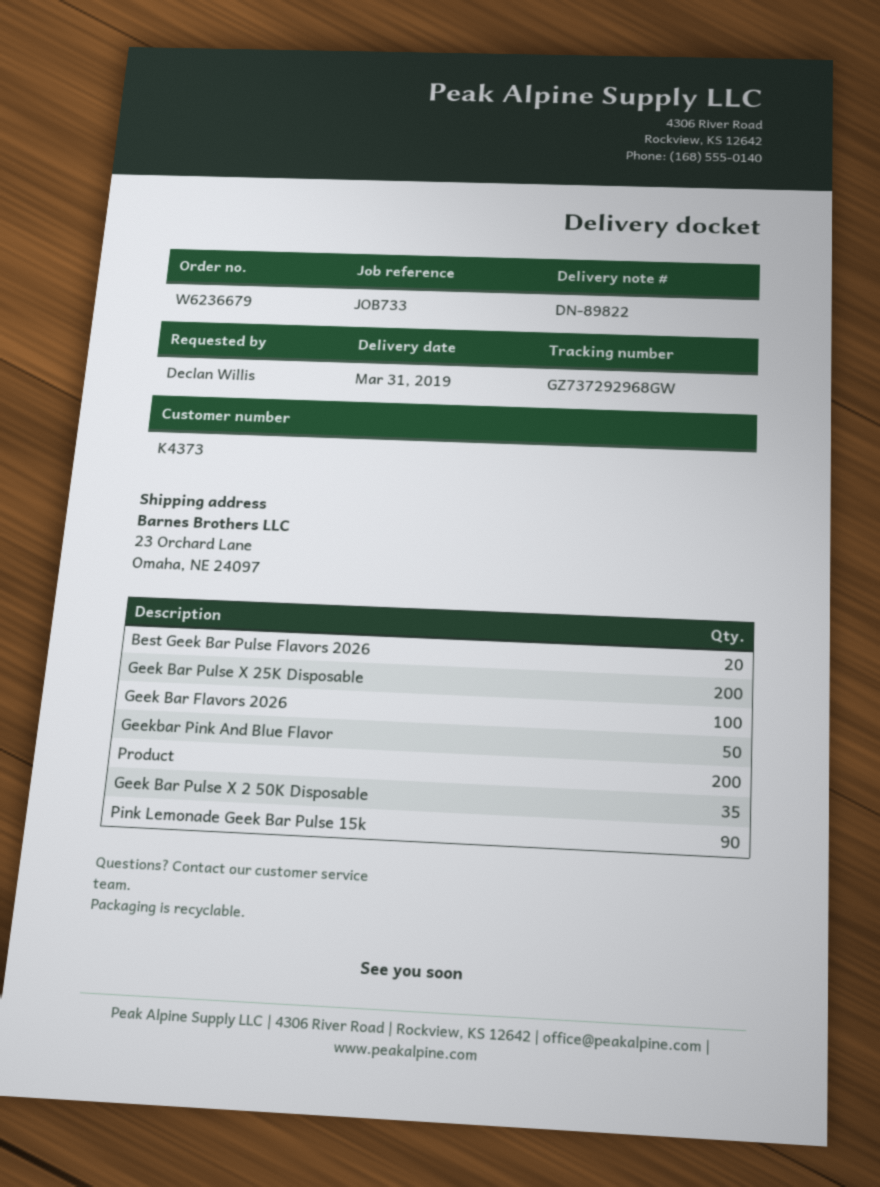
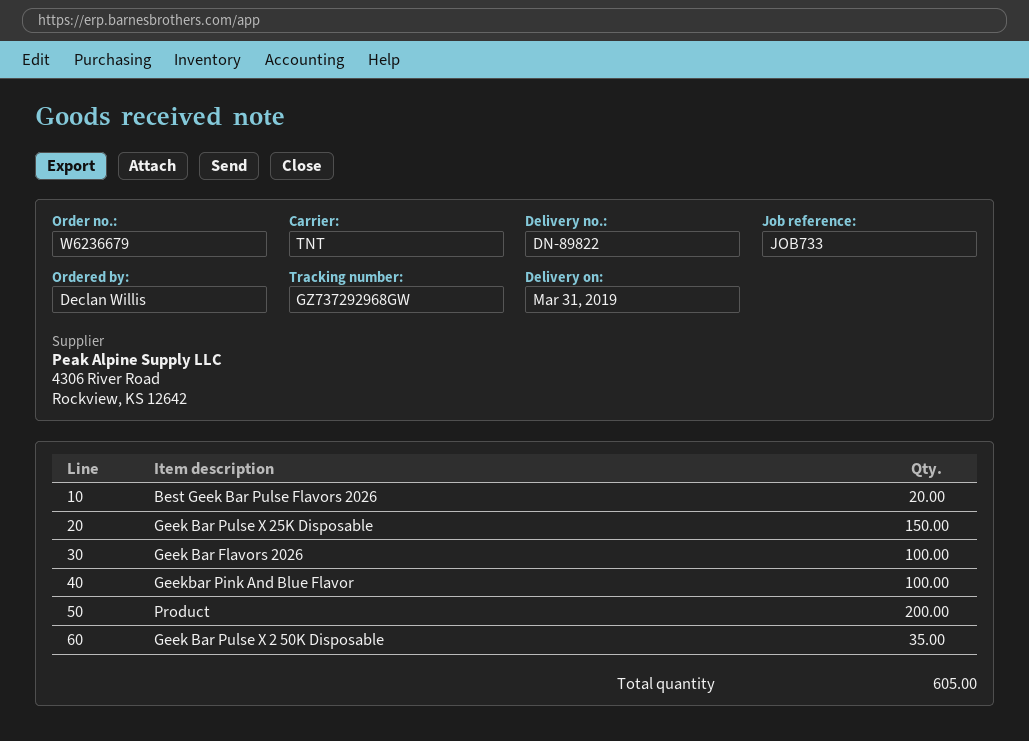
Geek Bar Pulse X 25K Disposable: 200 -> 150
Geekbar Pink And Blue Flavor: 50 -> 100
Pink Lemonade Geek Bar Pulse 15k: 90 -> none

